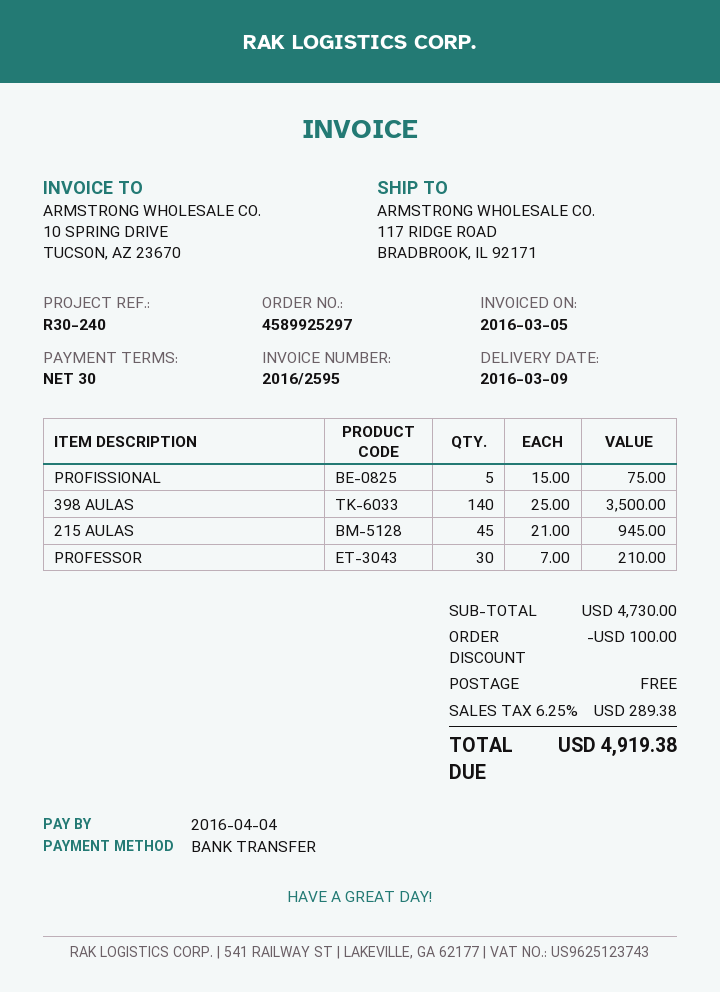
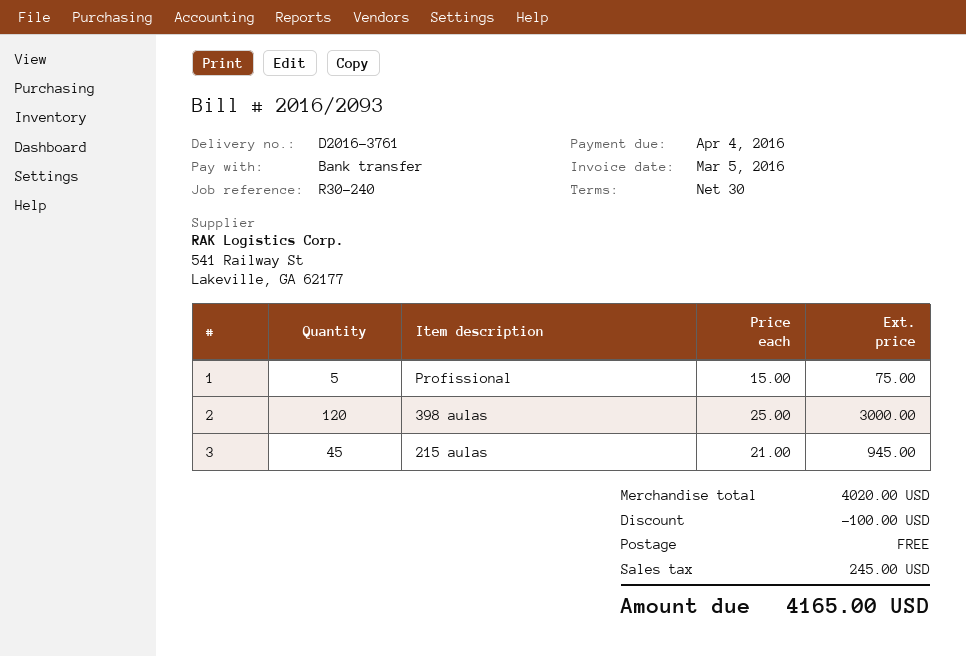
invoice number: 2016/2595 -> 2016/2093
398 AULAS: 140 x 25.00 = 3500.00 -> 120 x 25.00 = 3000.00
PROFESSOR: 30 x 7.00 = 210.00 -> none
subtotal: 4730.00 -> 4020.00
tax: 289.38 -> 245.00
total: 4919.38 -> 4165.00

